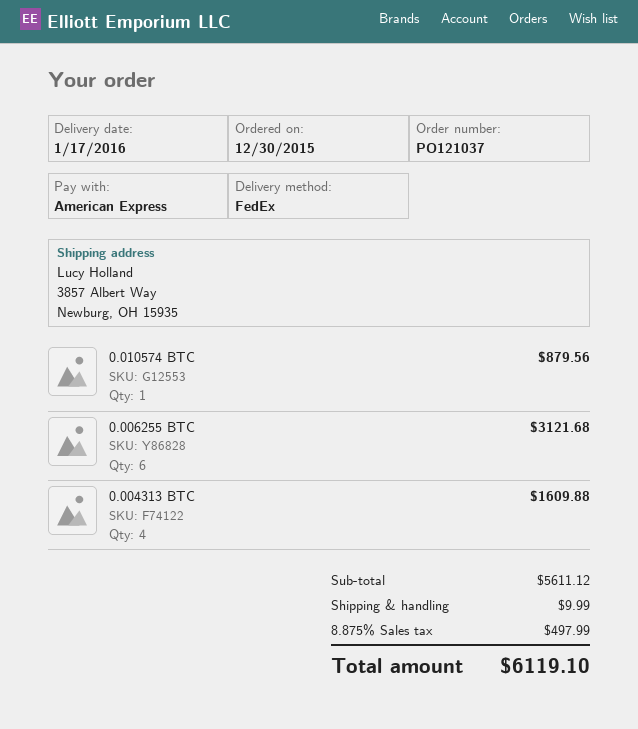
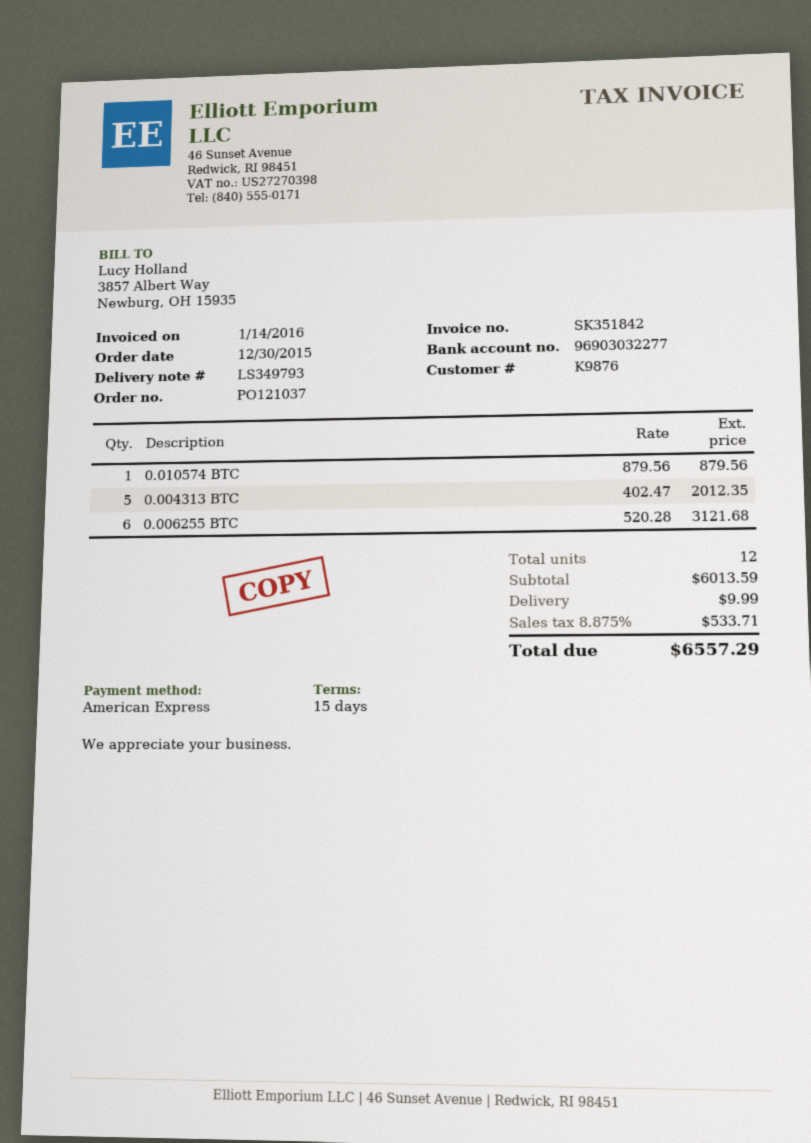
0.004313 BTC: 4 for 1609.88 -> 5 for 2012.35
subtotal: 5611.12 -> 6013.59
tax: 8.875% = 497.99 -> 8.875% = 533.71
total: 6119.10 -> 6557.29

